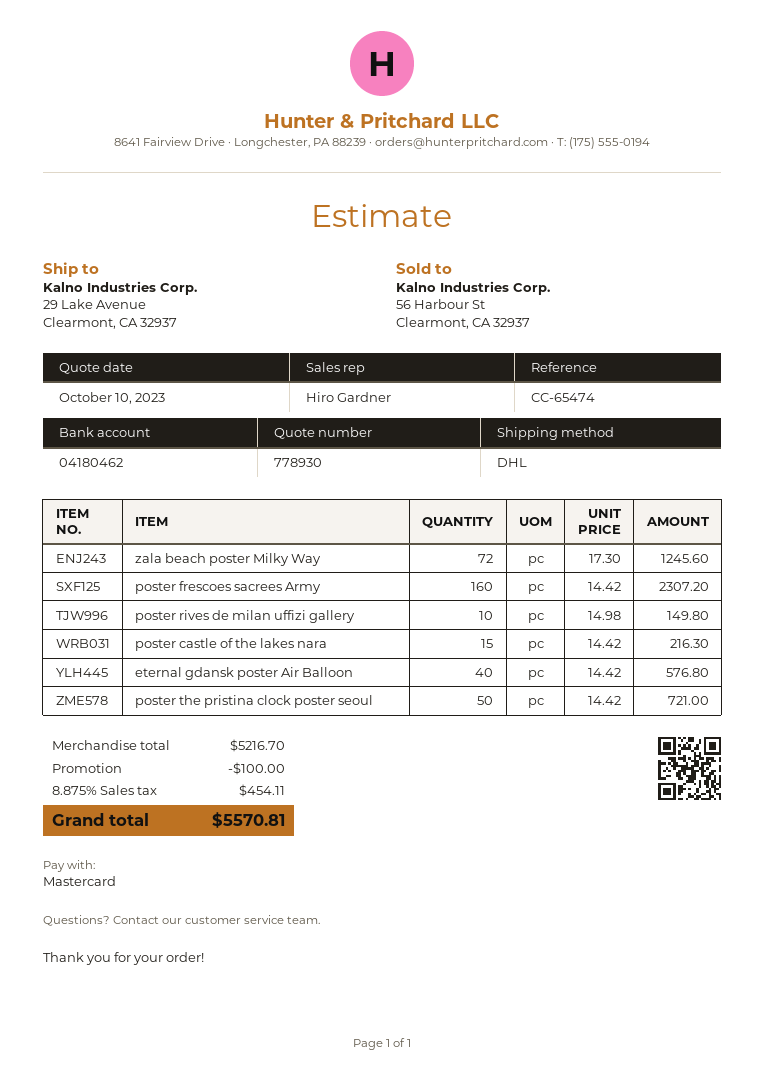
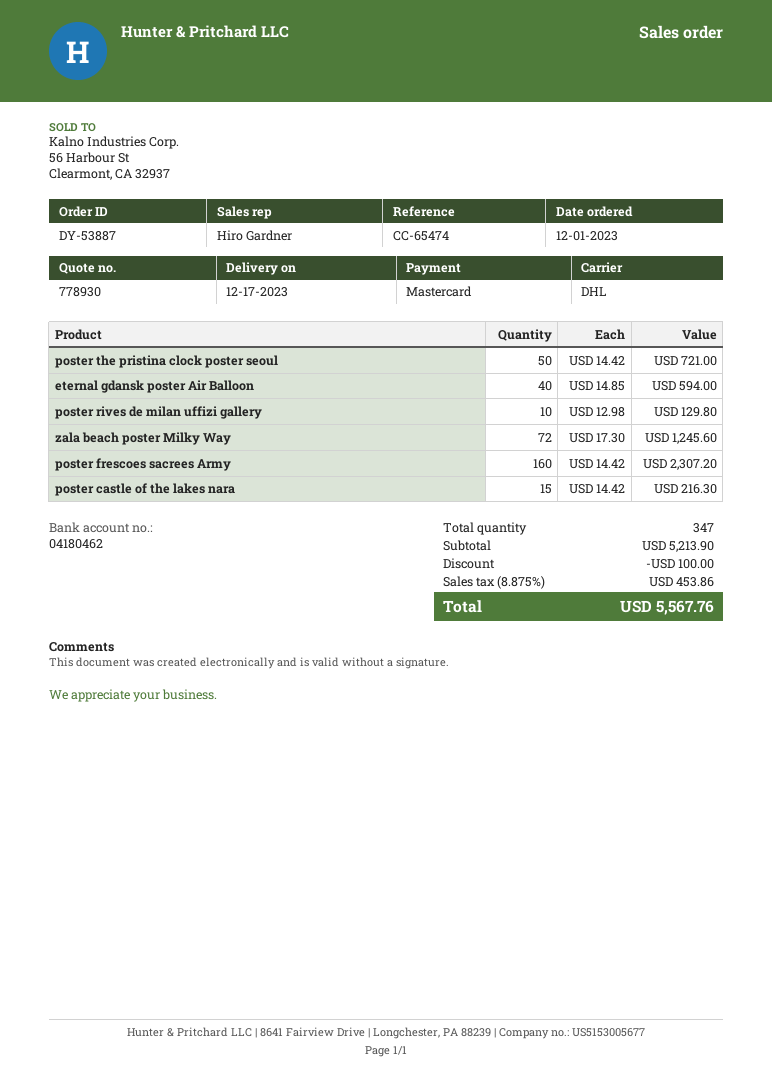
poster rives de milan uffizi gallery: 10 x 14.98 = 149.80 -> 10 x 12.98 = 129.80
eternal gdansk poster Air Balloon: 40 x 14.42 = 576.80 -> 40 x 14.85 = 594.00
subtotal: 5216.70 -> 5213.90
tax: 8.875% = 454.11 -> 8.875% = 453.86
total: 5570.81 -> 5567.76

